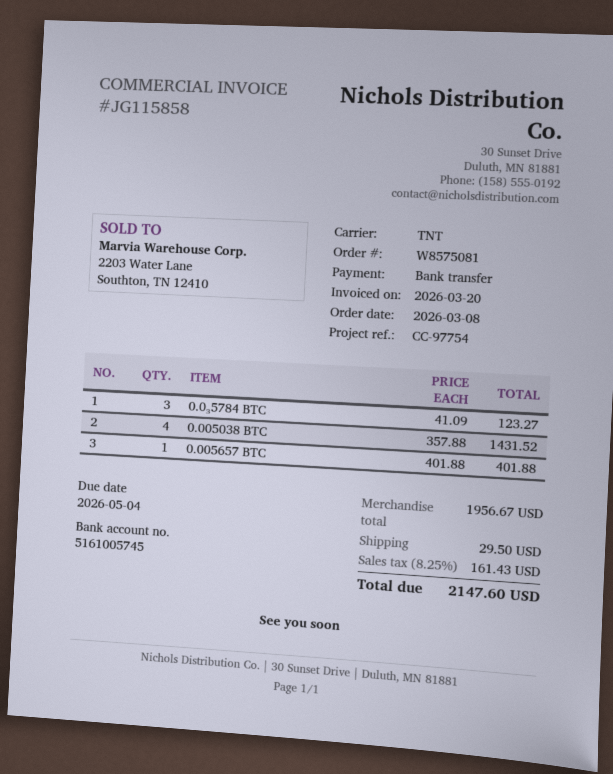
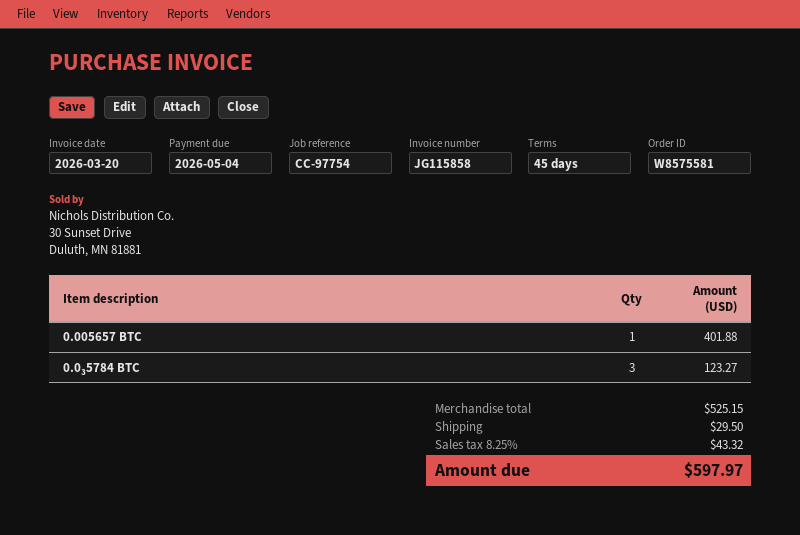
order number: W8575081 -> W8575581
0.005038 BTC: 4 for 1431.52 -> none
subtotal: 1956.67 -> 525.15
tax: 8.25% = 161.43 -> 8.25% = 43.32
total: 2147.60 -> 597.97

